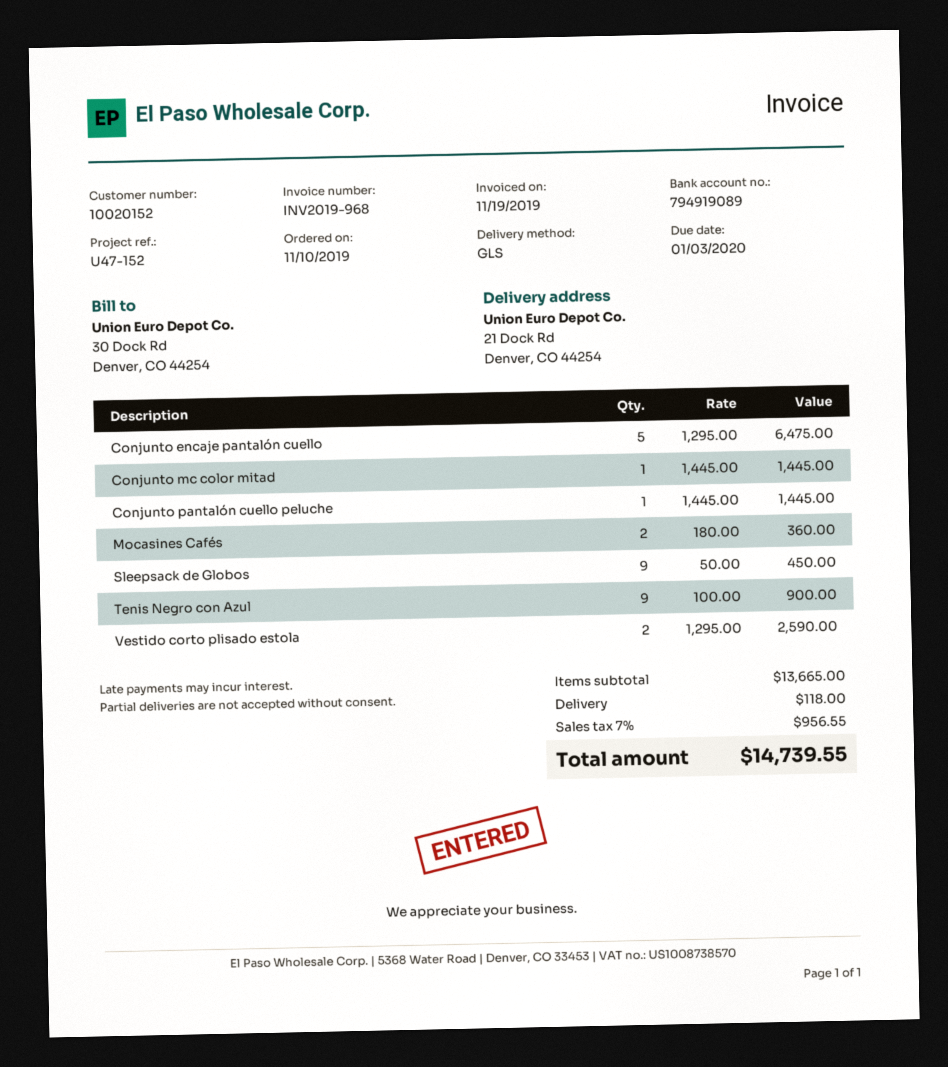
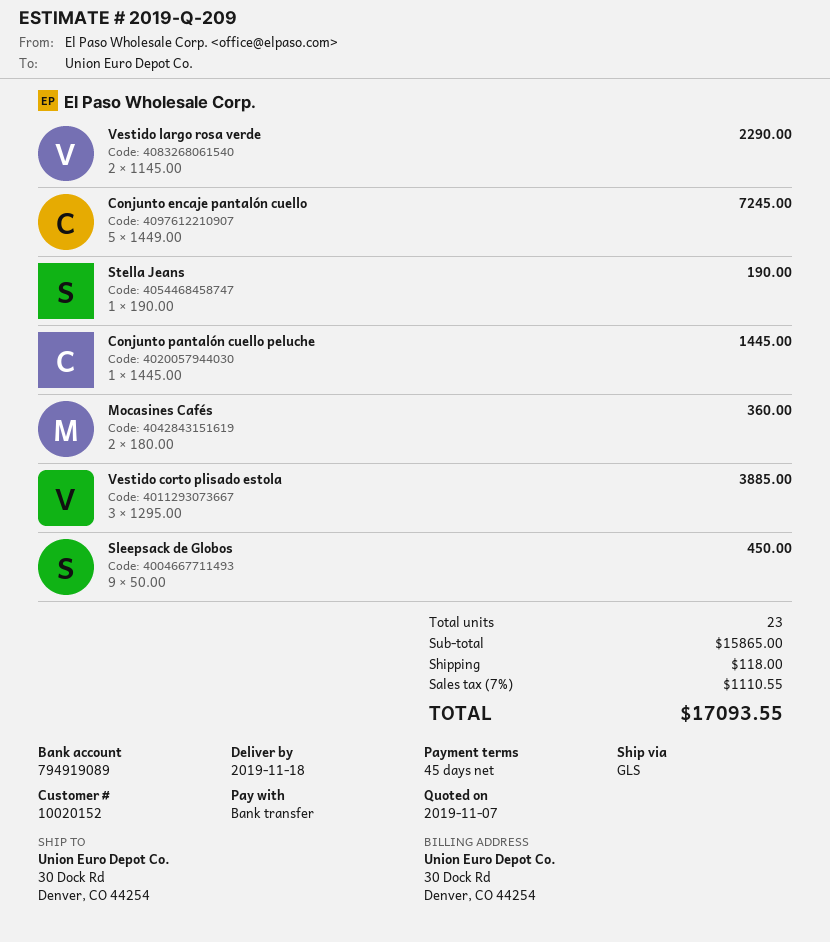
ship to: 21 Dock Rd, Denver, CO 44254 -> 30 Dock Rd, Denver, CO 44254
Conjunto encaje pantalón cuello: 5 x 1295.00 = 6475.00 -> 5 x 1449.00 = 7245.00
Conjunto mc color mitad: 1 x 1445.00 = 1445.00 -> none
Tenis Negro con Azul: 9 x 100.00 = 900.00 -> none
Vestido corto plisado estola: 2 x 1295.00 = 2590.00 -> 3 x 1295.00 = 3885.00
Vestido largo rosa verde: none -> 2 x 1145.00 = 2290.00
Stella Jeans: none -> 1 x 190.00 = 190.00
subtotal: 13665.00 -> 15865.00
tax: 7% = 956.55 -> 7% = 1110.55
total: 14739.55 -> 17093.55

